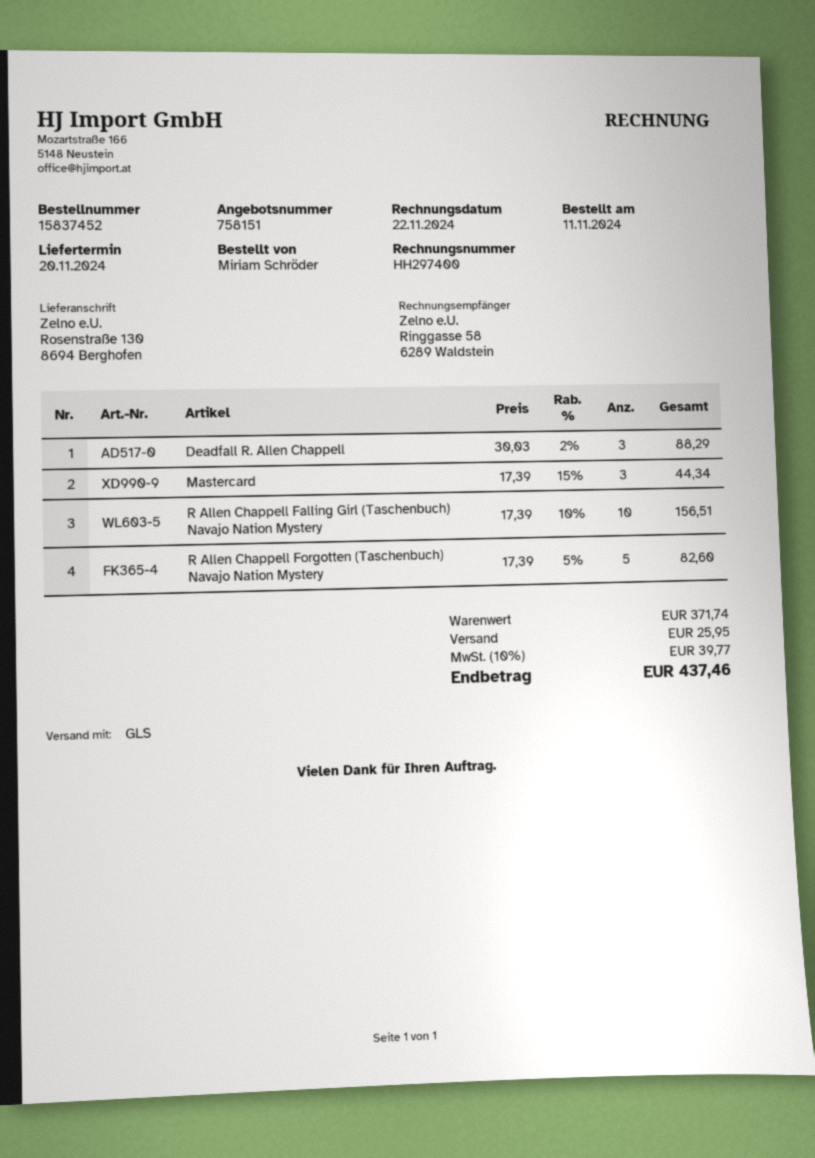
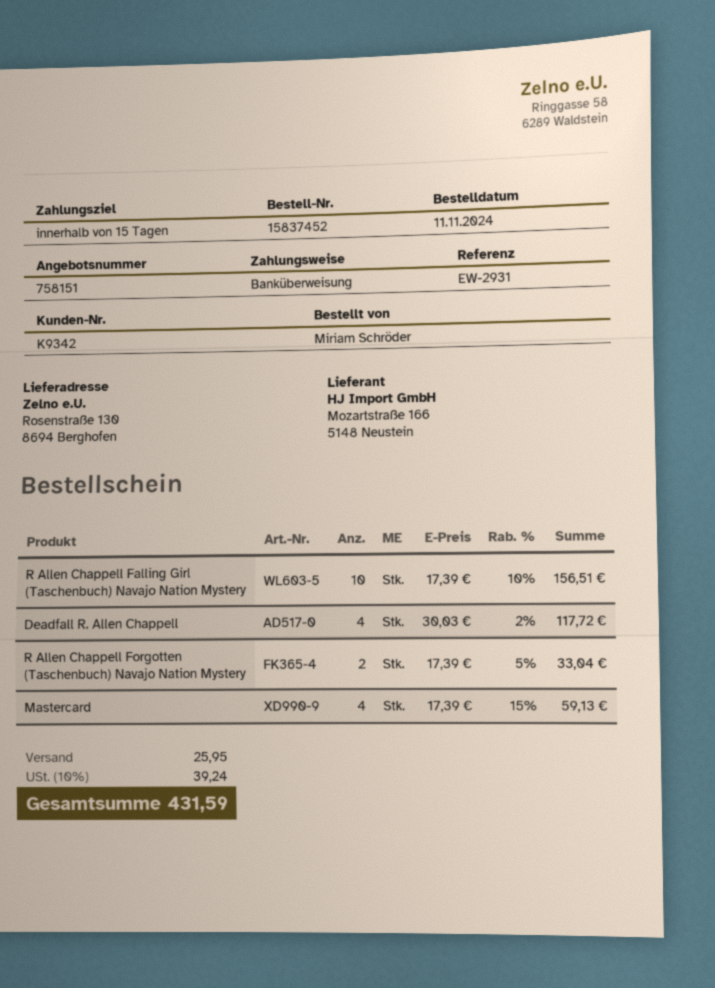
Deadfall R. Allen Chappell: 3 x 30.03 - 2% = 88.29 -> 4 x 30.03 - 2% = 117.72
Mastercard: 3 x 17.39 - 15% = 44.34 -> 4 x 17.39 - 15% = 59.13
R Allen Chappell Forgotten (Taschenbuch) Navajo Nation Mystery: 5 x 17.39 - 5% = 82.60 -> 2 x 17.39 - 5% = 33.04
tax: 10% = 39.77 -> 10% = 39.24
total: 437.46 -> 431.59

